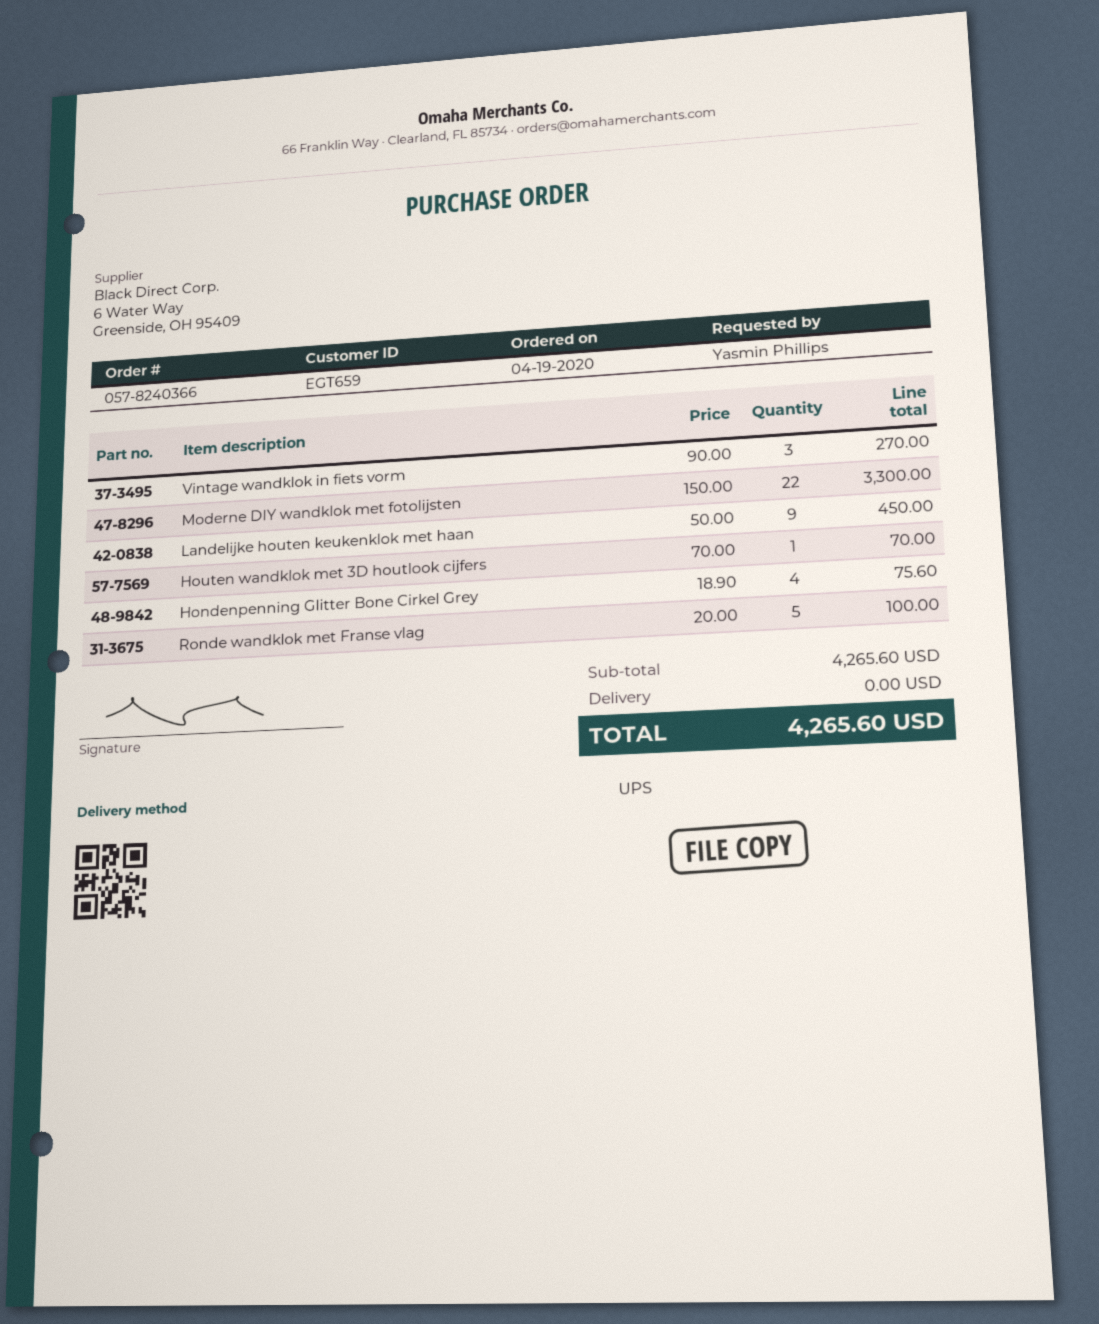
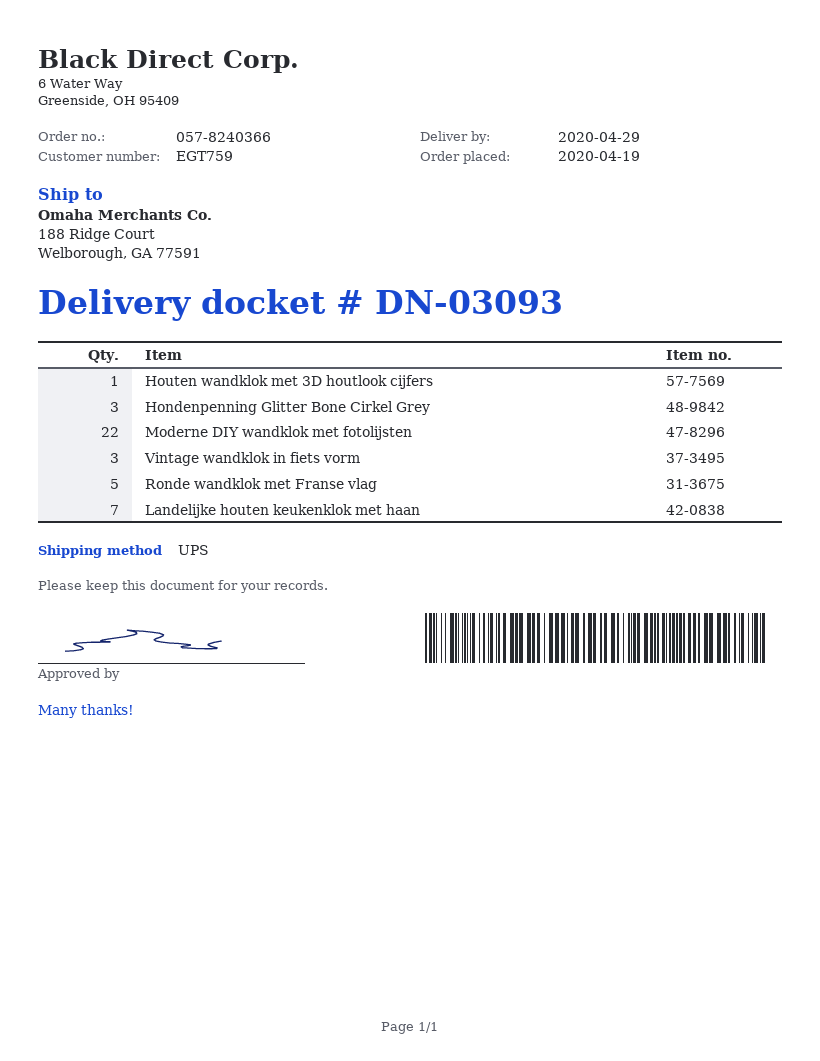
customer number: EGT659 -> EGT759
Landelijke houten keukenklok met haan: 9 -> 7
Hondenpenning Glitter Bone Cirkel Grey: 4 -> 3

